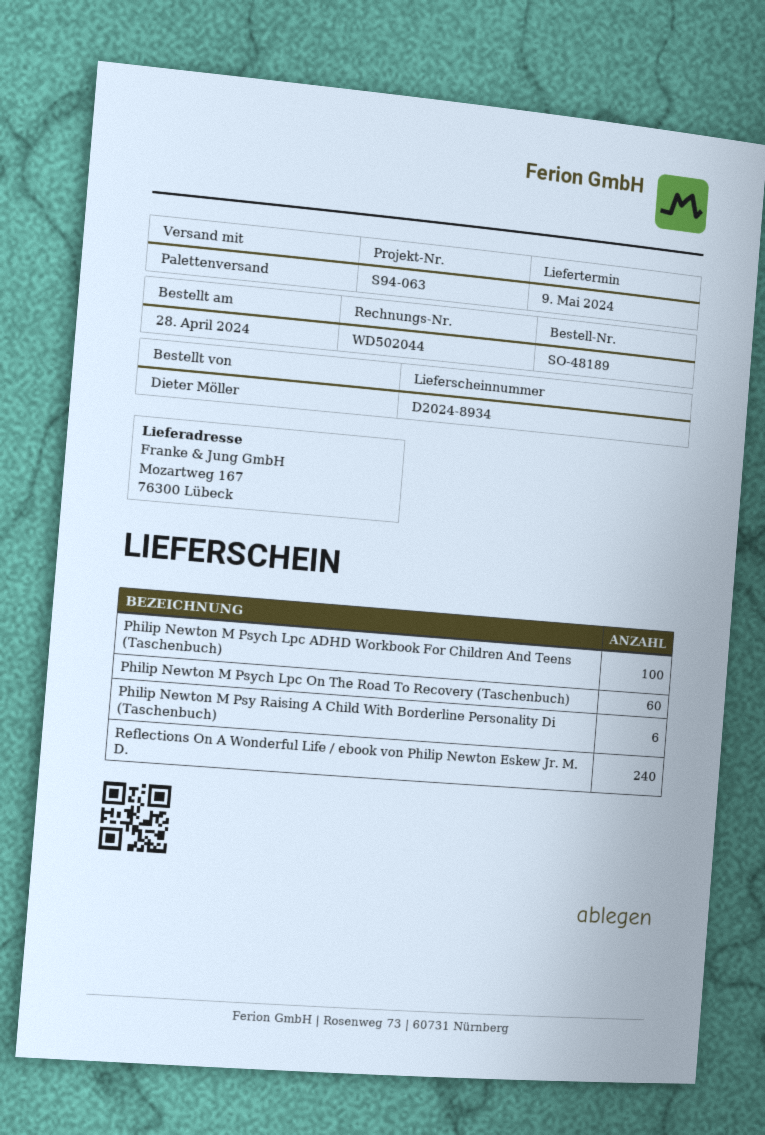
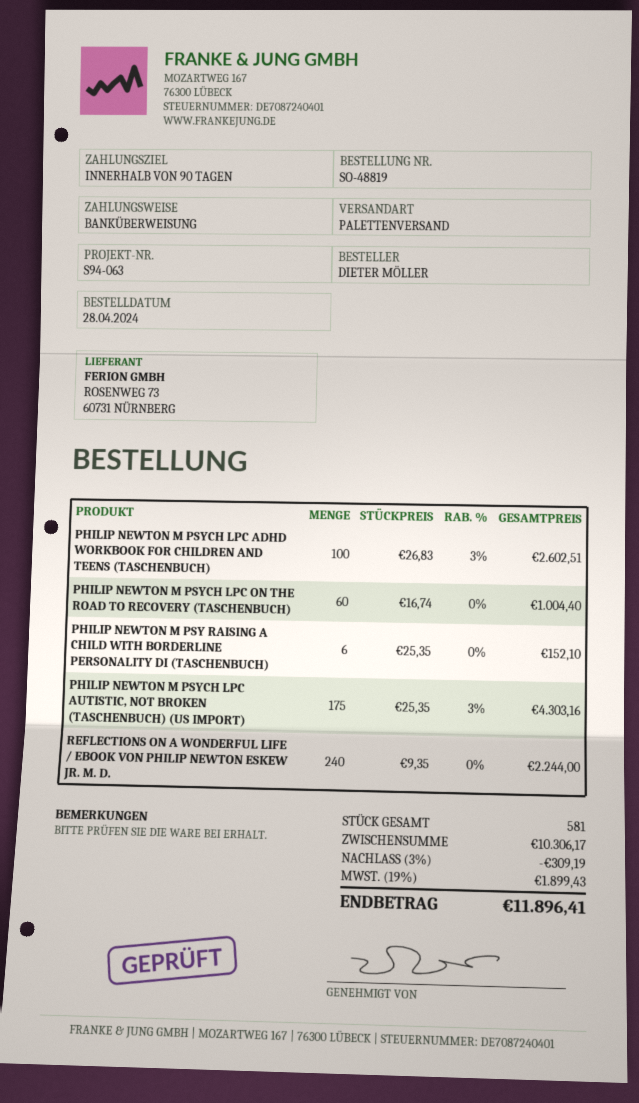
order number: SO-48189 -> SO-48819
PHILIP NEWTON M PSYCH LPC AUTISTIC, NOT BROKEN (TASCHENBUCH) (US IMPORT): none -> 175

